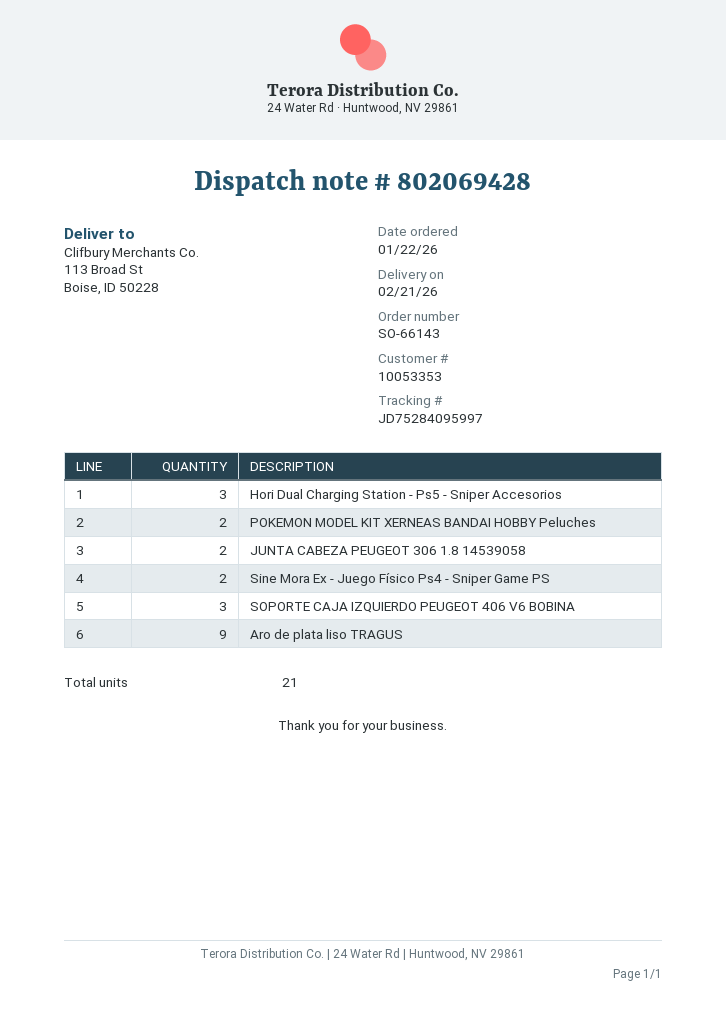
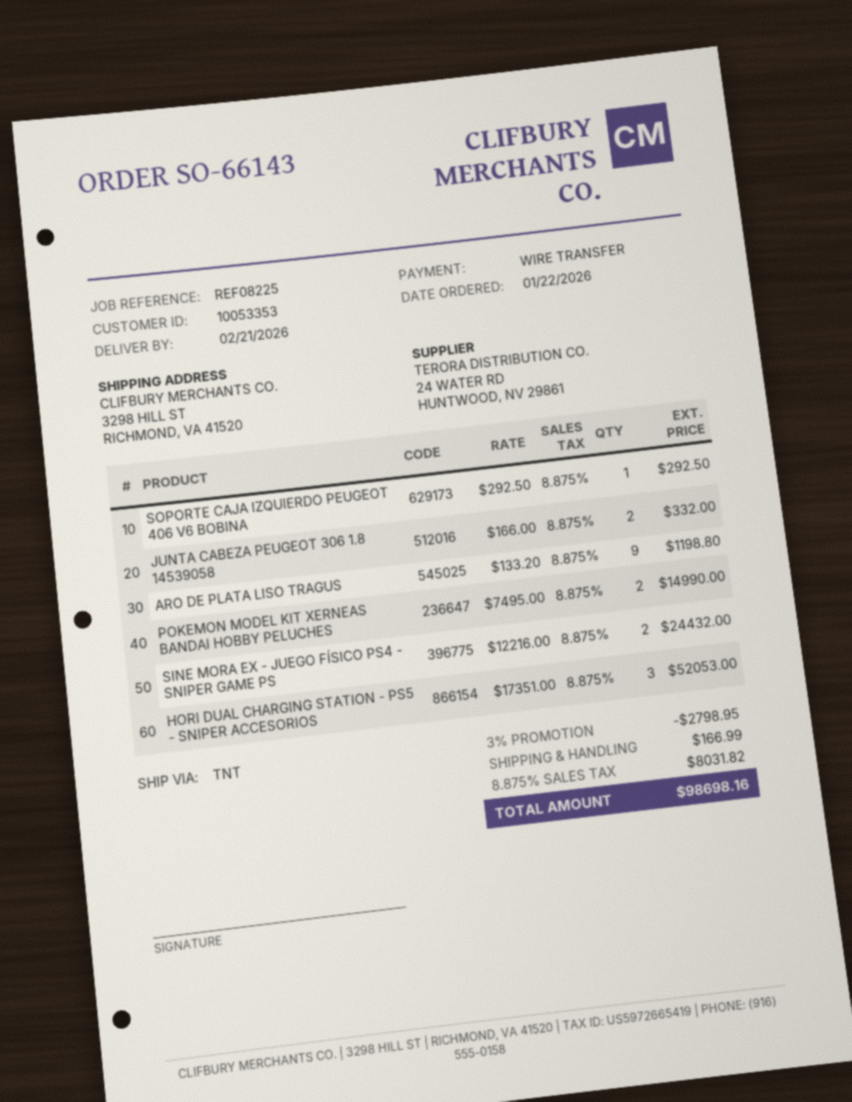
ship to: 113 Broad St, Boise, ID 50228 -> 3298 HILL ST, RICHMOND, VA 41520
SOPORTE CAJA IZQUIERDO PEUGEOT 406 V6 BOBINA: 3 -> 1

